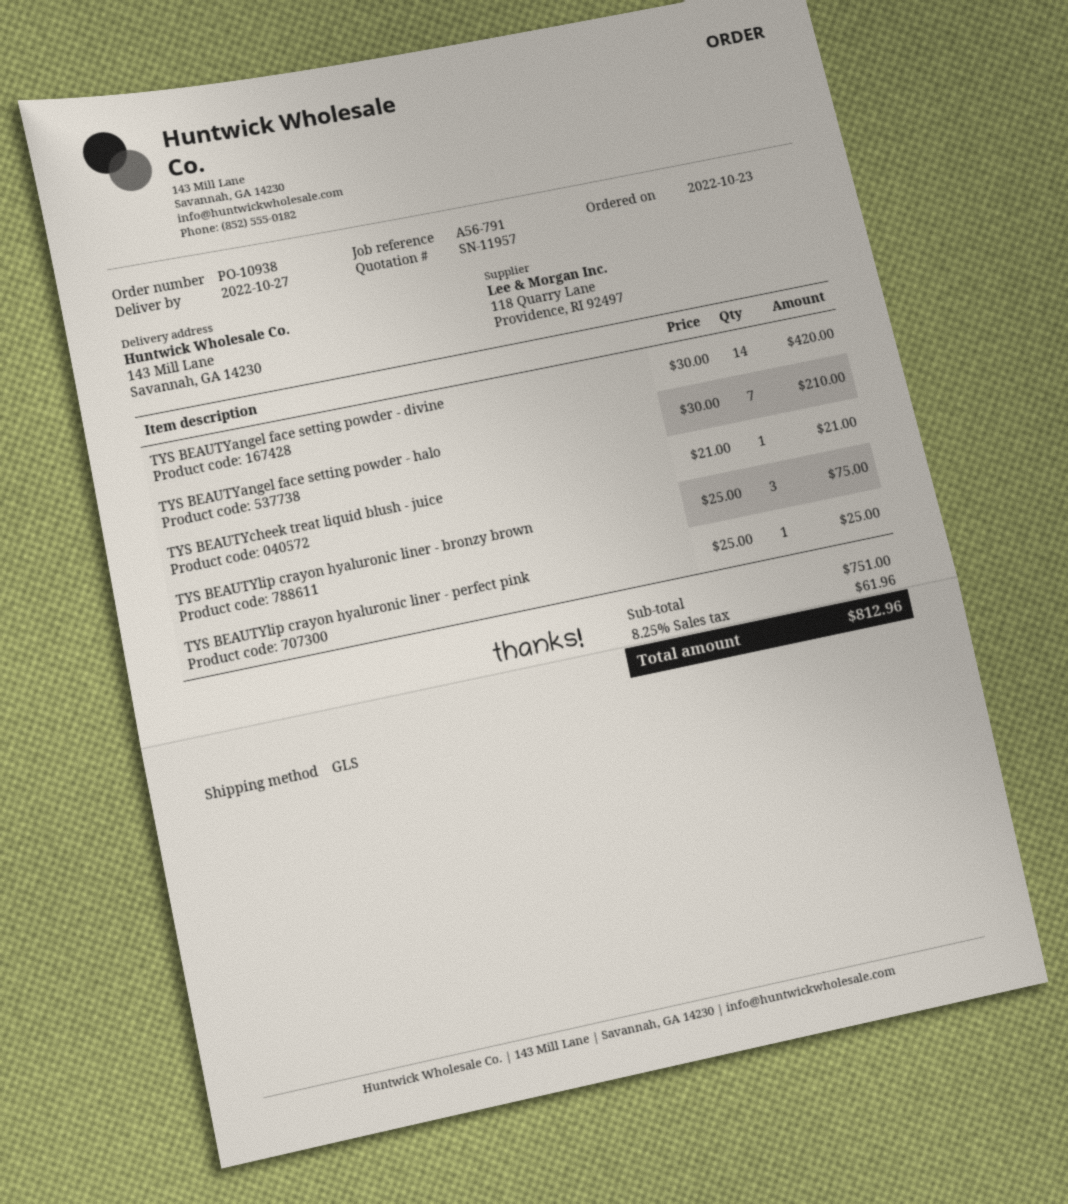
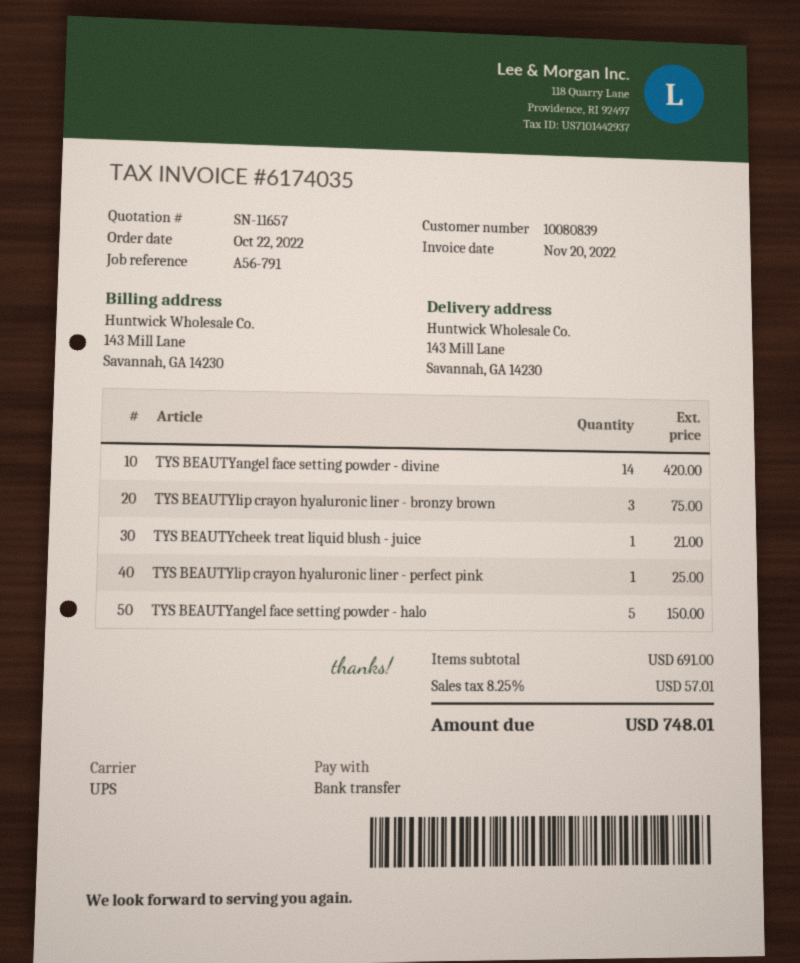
quote number: SN-11957 -> SN-11657
order date: 2022-10-23 -> 2022-10-22
shipping method: GLS -> UPS
TYS BEAUTYangel face setting powder - halo: 7 for 210.00 -> 5 for 150.00
subtotal: 751.00 -> 691.00
tax: 8.25% = 61.96 -> 8.25% = 57.01
total: 812.96 -> 748.01

